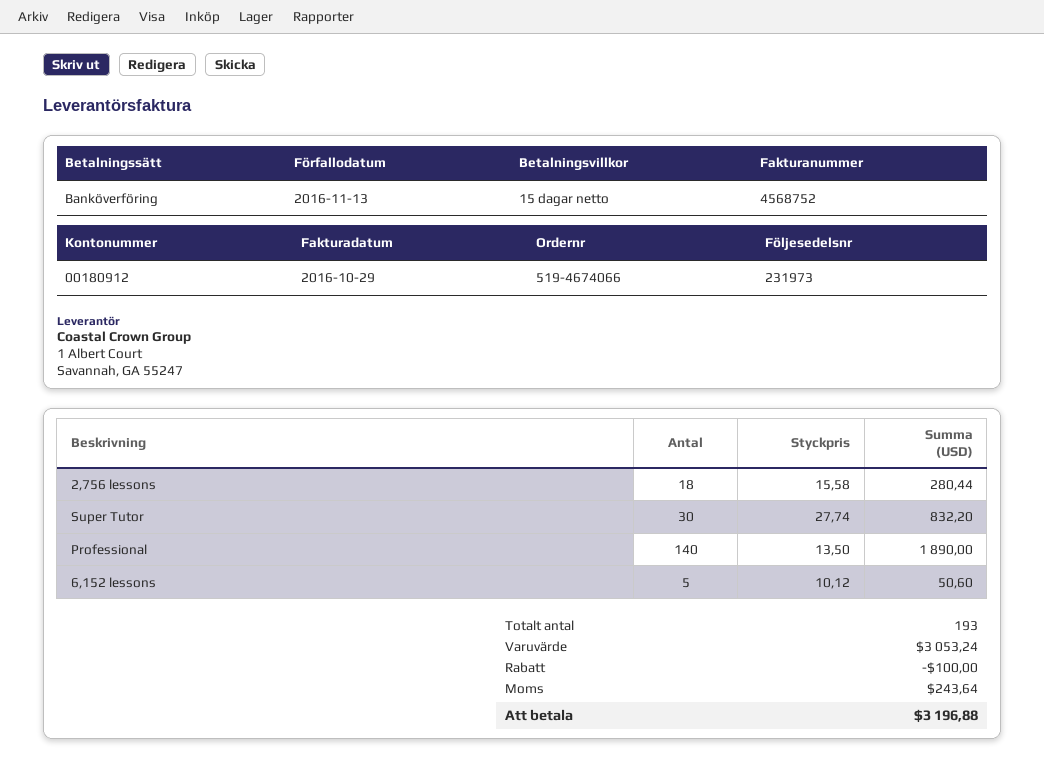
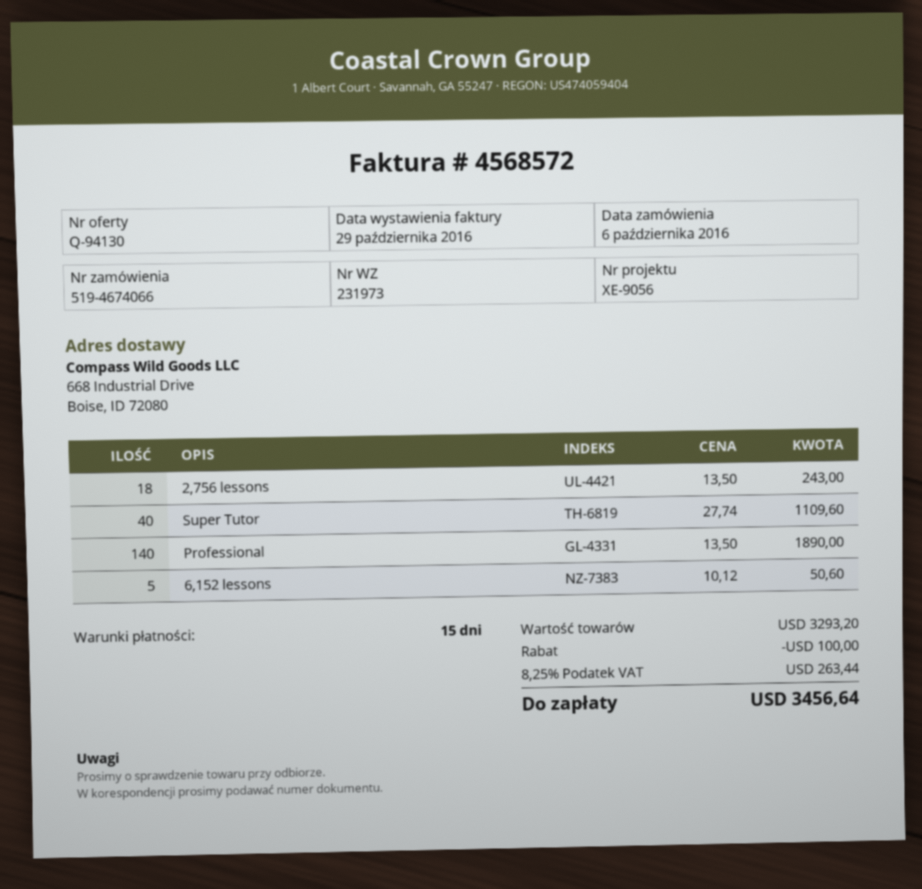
invoice number: 4568752 -> 4568572
2,756 lessons: 18 x 15.58 = 280.44 -> 18 x 13.50 = 243.00
Super Tutor: 30 x 27.74 = 832.20 -> 40 x 27.74 = 1109.60
subtotal: 3053.24 -> 3293.20
tax: 243.64 -> 263.44
total: 3196.88 -> 3456.64

